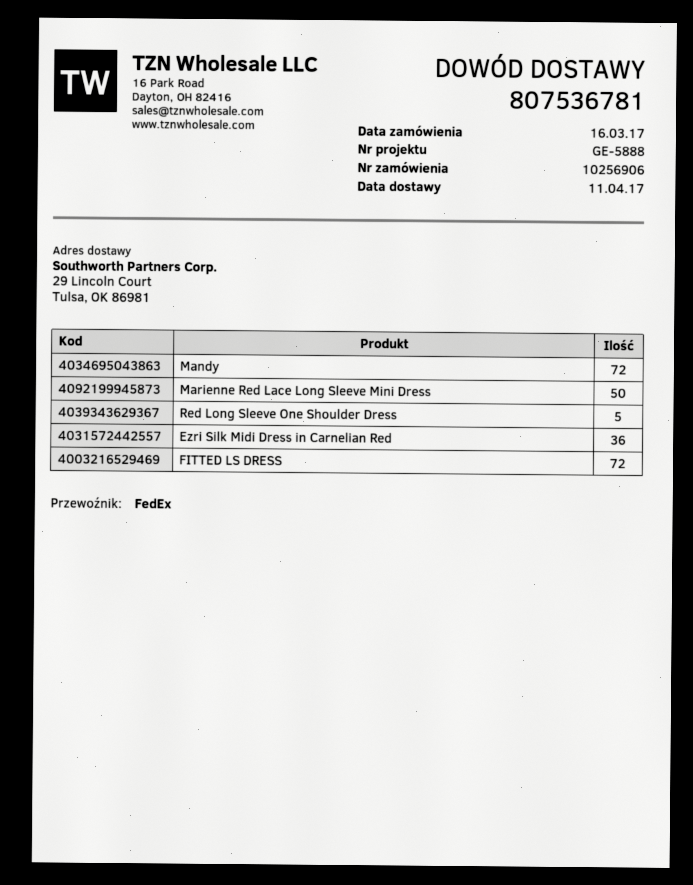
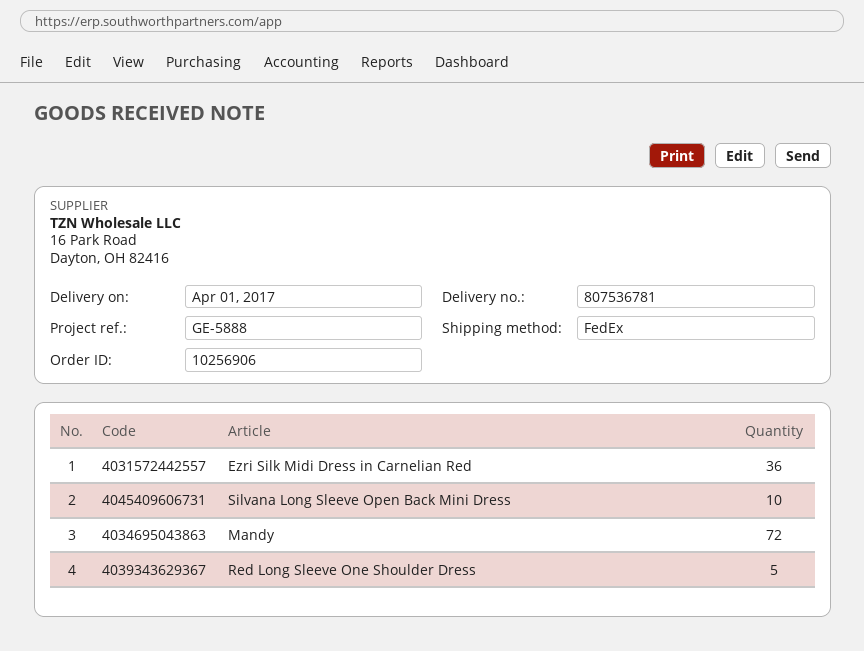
delivery date: 2017-04-11 -> 2017-04-01
Marienne Red Lace Long Sleeve Mini Dress: 50 -> none
FITTED LS DRESS: 72 -> none
Silvana Long Sleeve Open Back Mini Dress: none -> 10

